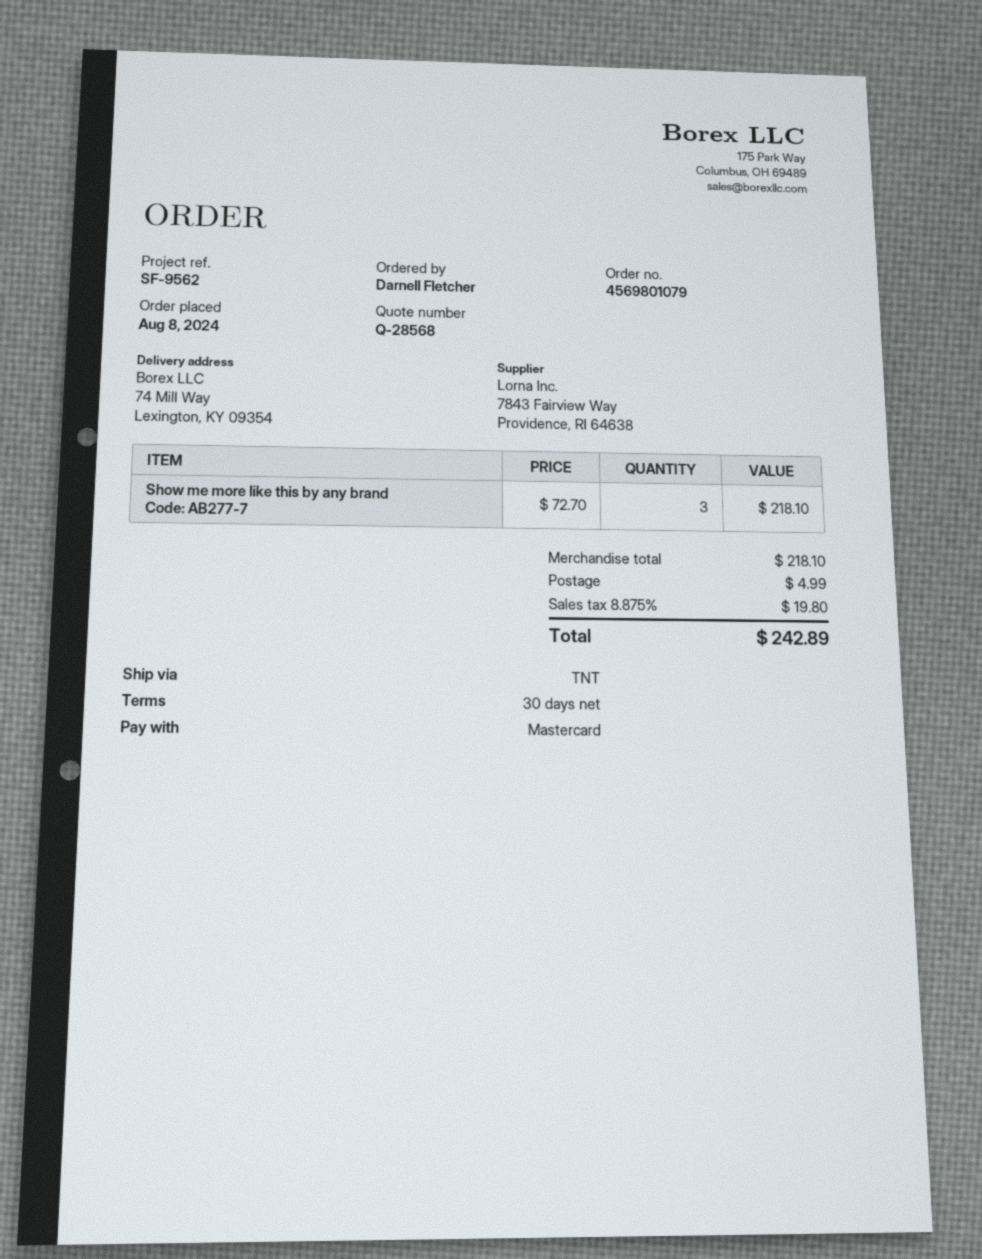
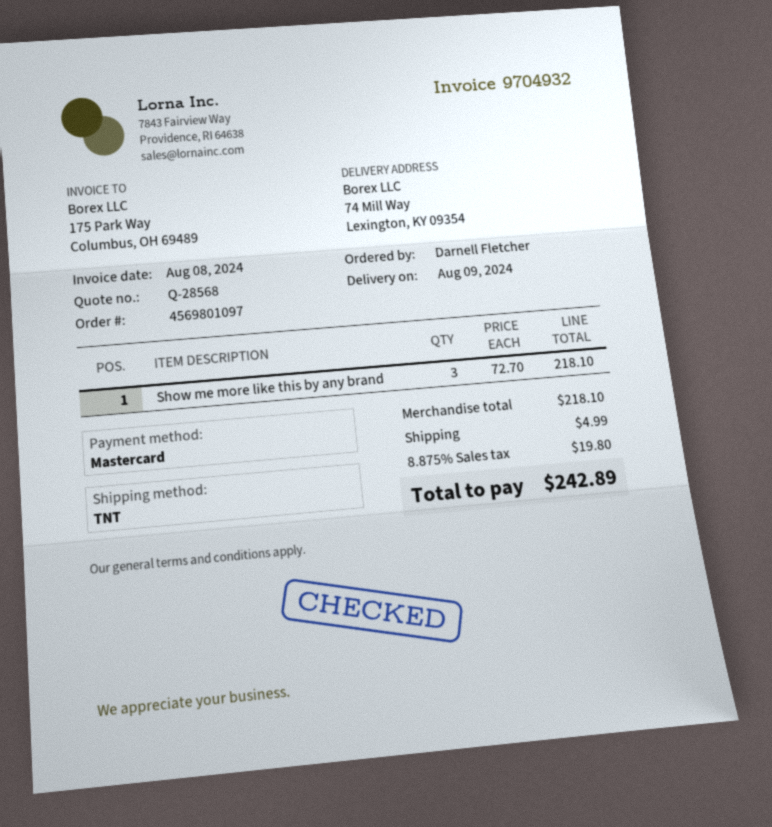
order number: 4569801079 -> 4569801097

